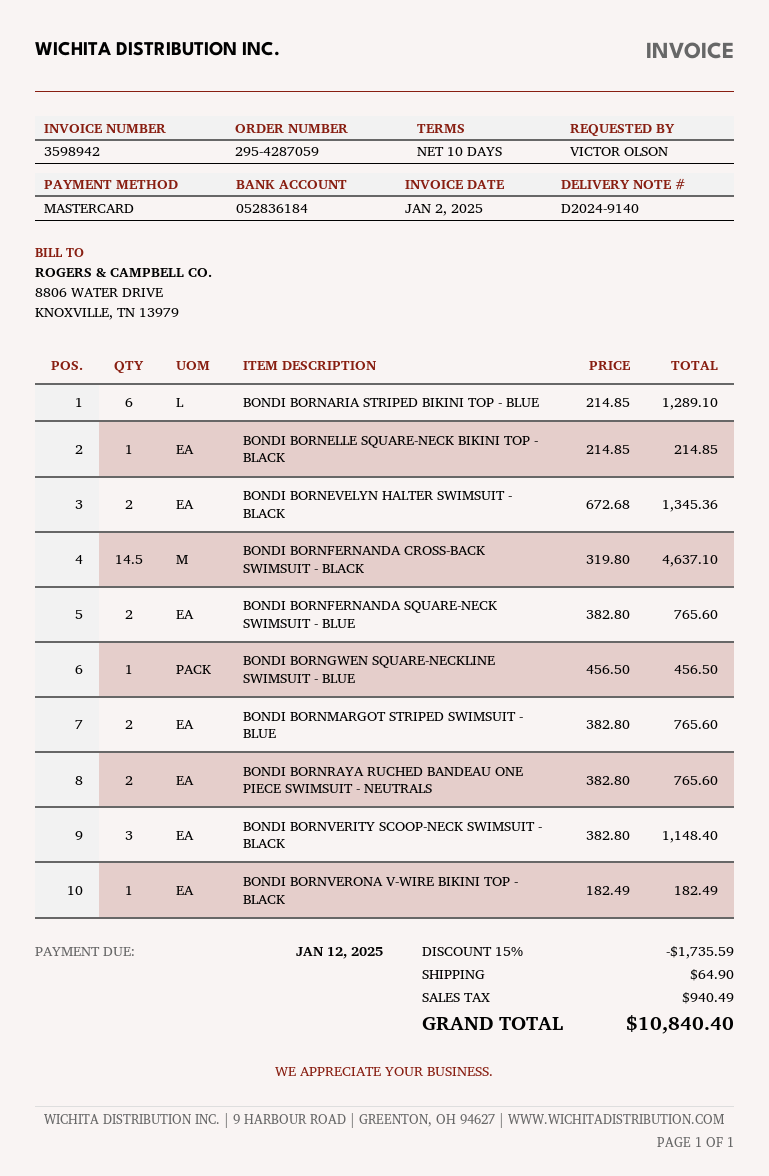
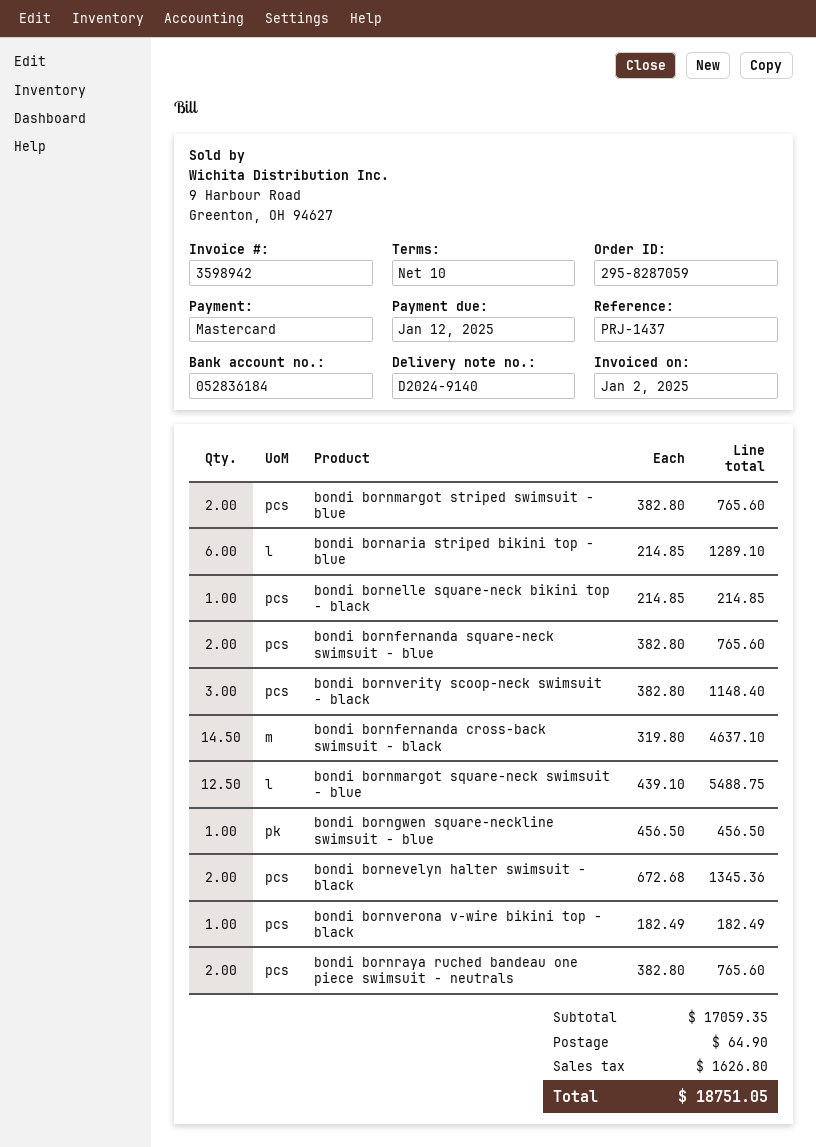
order number: 295-4287059 -> 295-8287059
bondi bornmargot square-neck swimsuit - blue: none -> 12.5 x 439.10 = 5488.75
discount: 15% = 1735.59 -> none
tax: 940.49 -> 1626.80
total: 10840.40 -> 18751.05

